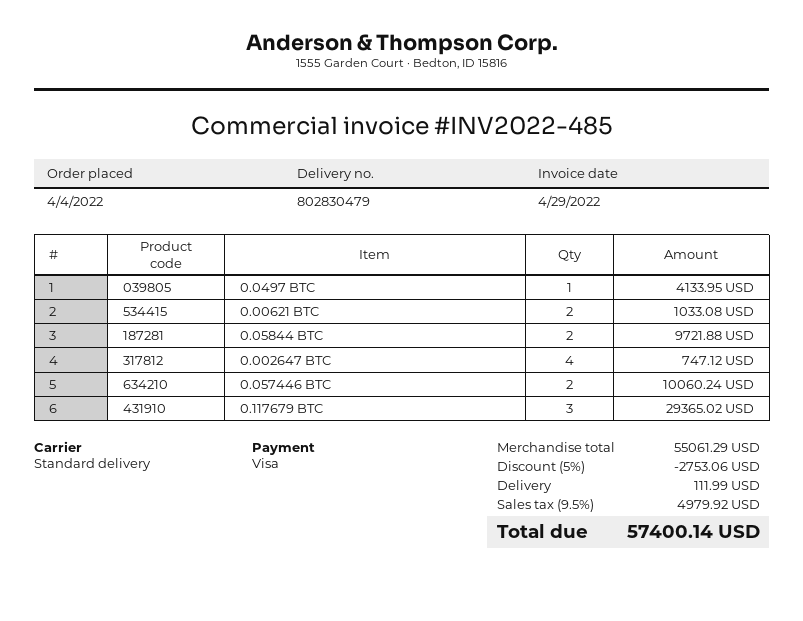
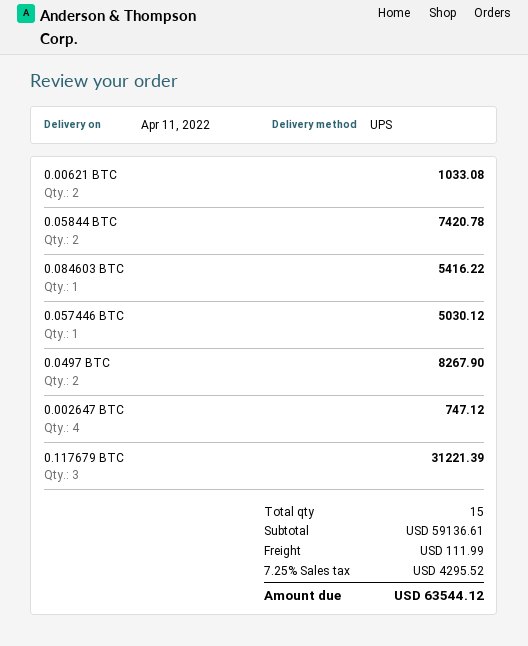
shipping method: standard -> UPS
0.0497 BTC: 1 for 4133.95 -> 2 for 8267.90
0.05844 BTC: 2 for 9721.88 -> 2 for 7420.78
0.057446 BTC: 2 for 10060.24 -> 1 for 5030.12
0.117679 BTC: 3 for 29365.02 -> 3 for 31221.39
0.084603 BTC: none -> 1 for 5416.22
subtotal: 55061.29 -> 59136.61
discount: 5% = 2753.06 -> none
tax: 9.5% = 4979.92 -> 7.25% = 4295.52
total: 57400.14 -> 63544.12

